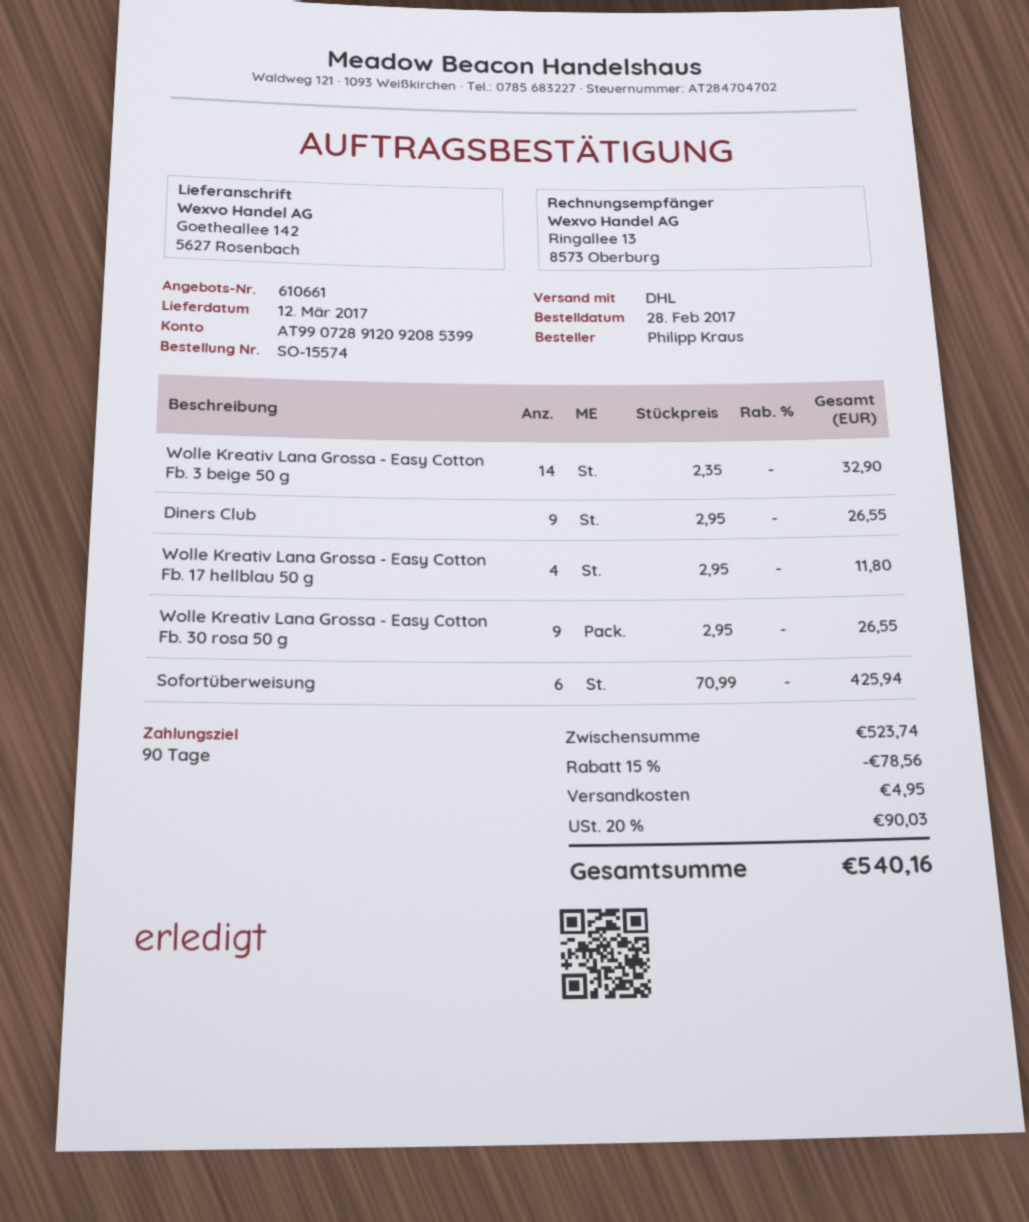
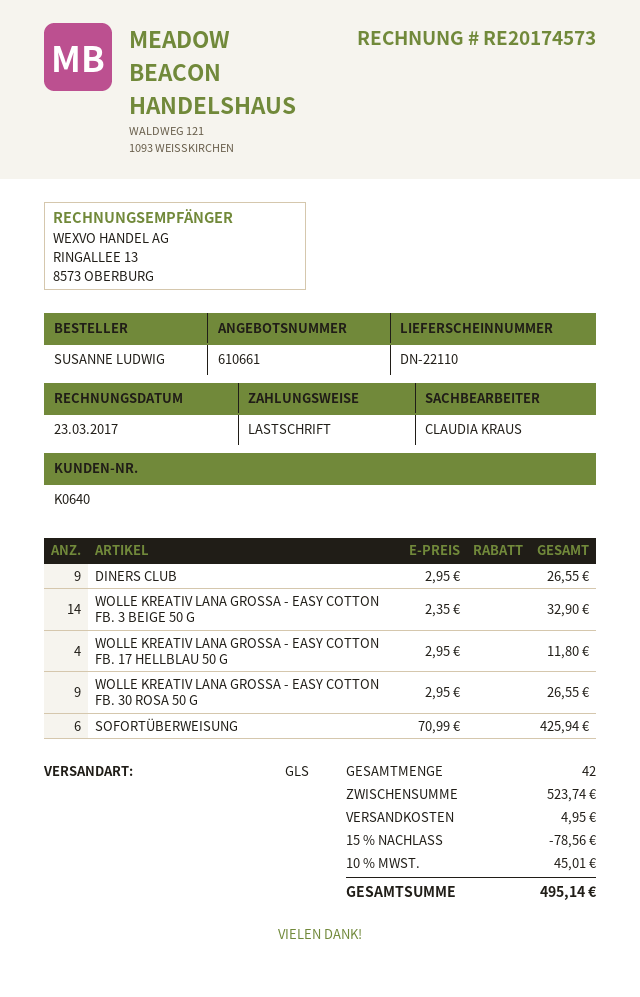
ordered by: Philipp Kraus -> SUSANNE LUDWIG
shipping method: DHL -> GLS
tax: 20% = 90.03 -> 10% = 45.01
total: 540.16 -> 495.14

